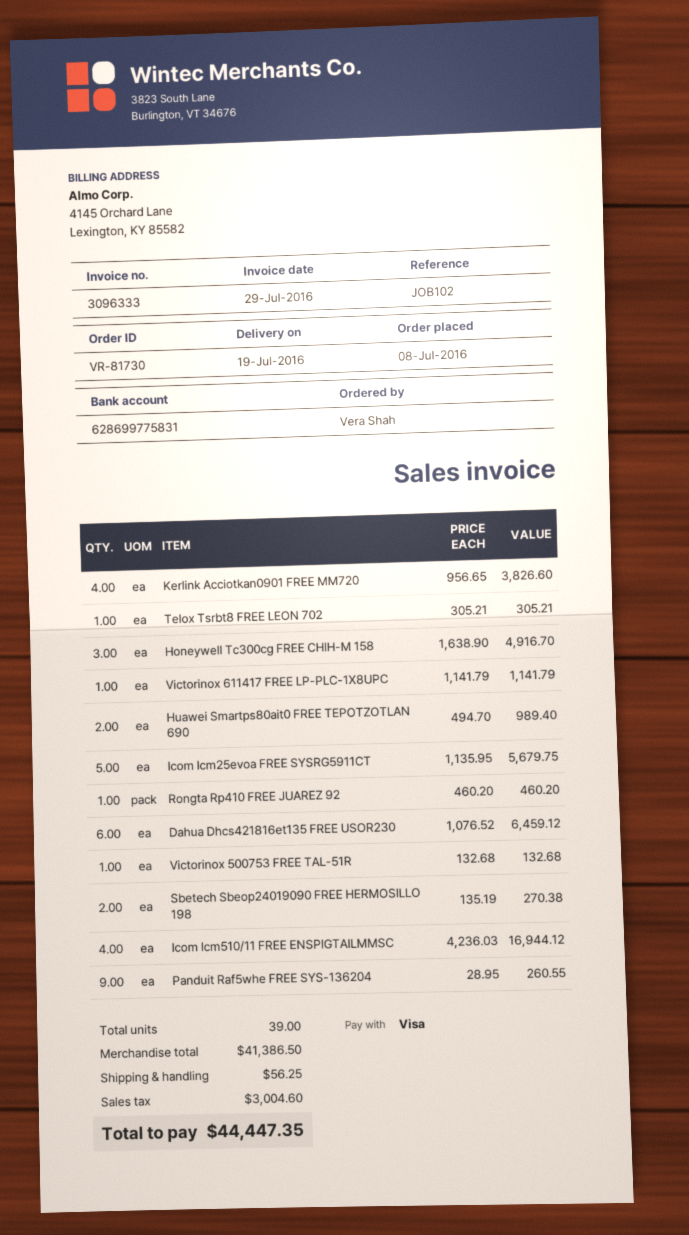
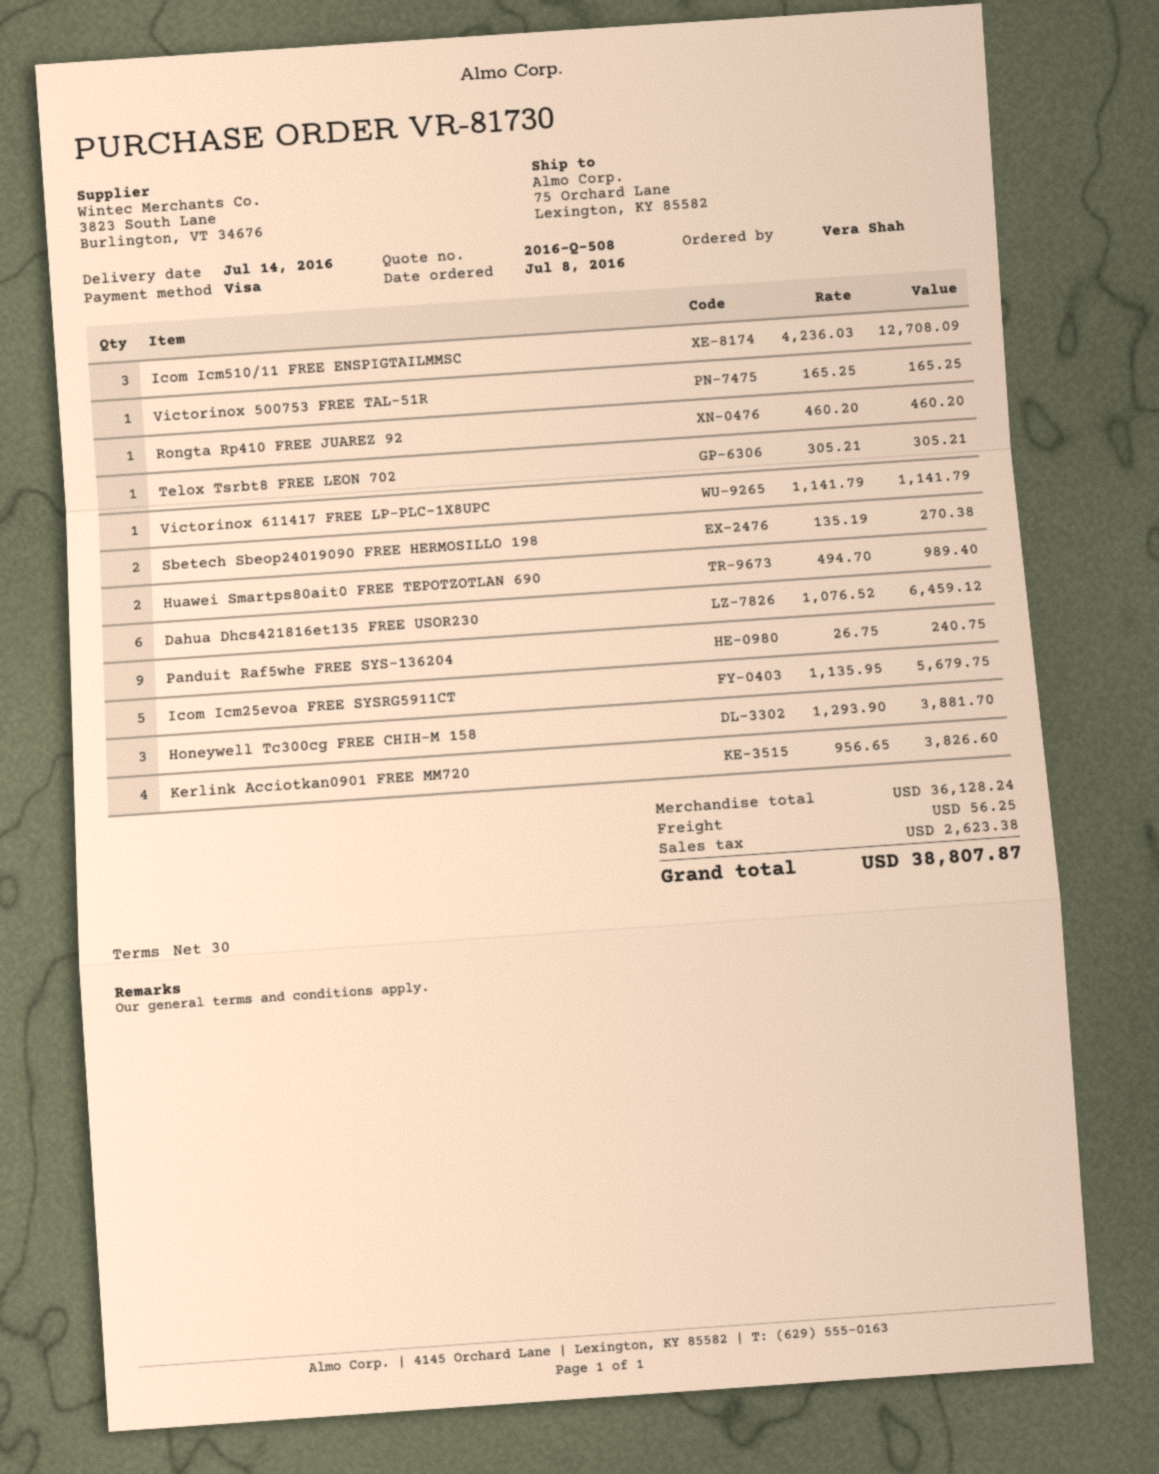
delivery date: 2016-07-19 -> 2016-07-14
Honeywell Tc300cg FREE CHIH-M 158: 3 x 1638.90 = 4916.70 -> 3 x 1293.90 = 3881.70
Victorinox 500753 FREE TAL-51R: 1 x 132.68 = 132.68 -> 1 x 165.25 = 165.25
Icom Icm510/11 FREE ENSPIGTAILMMSC: 4 x 4236.03 = 16944.12 -> 3 x 4236.03 = 12708.09
Panduit Raf5whe FREE SYS-136204: 9 x 28.95 = 260.55 -> 9 x 26.75 = 240.75
subtotal: 41386.50 -> 36128.24
tax: 3004.60 -> 2623.38
total: 44447.35 -> 38807.87

